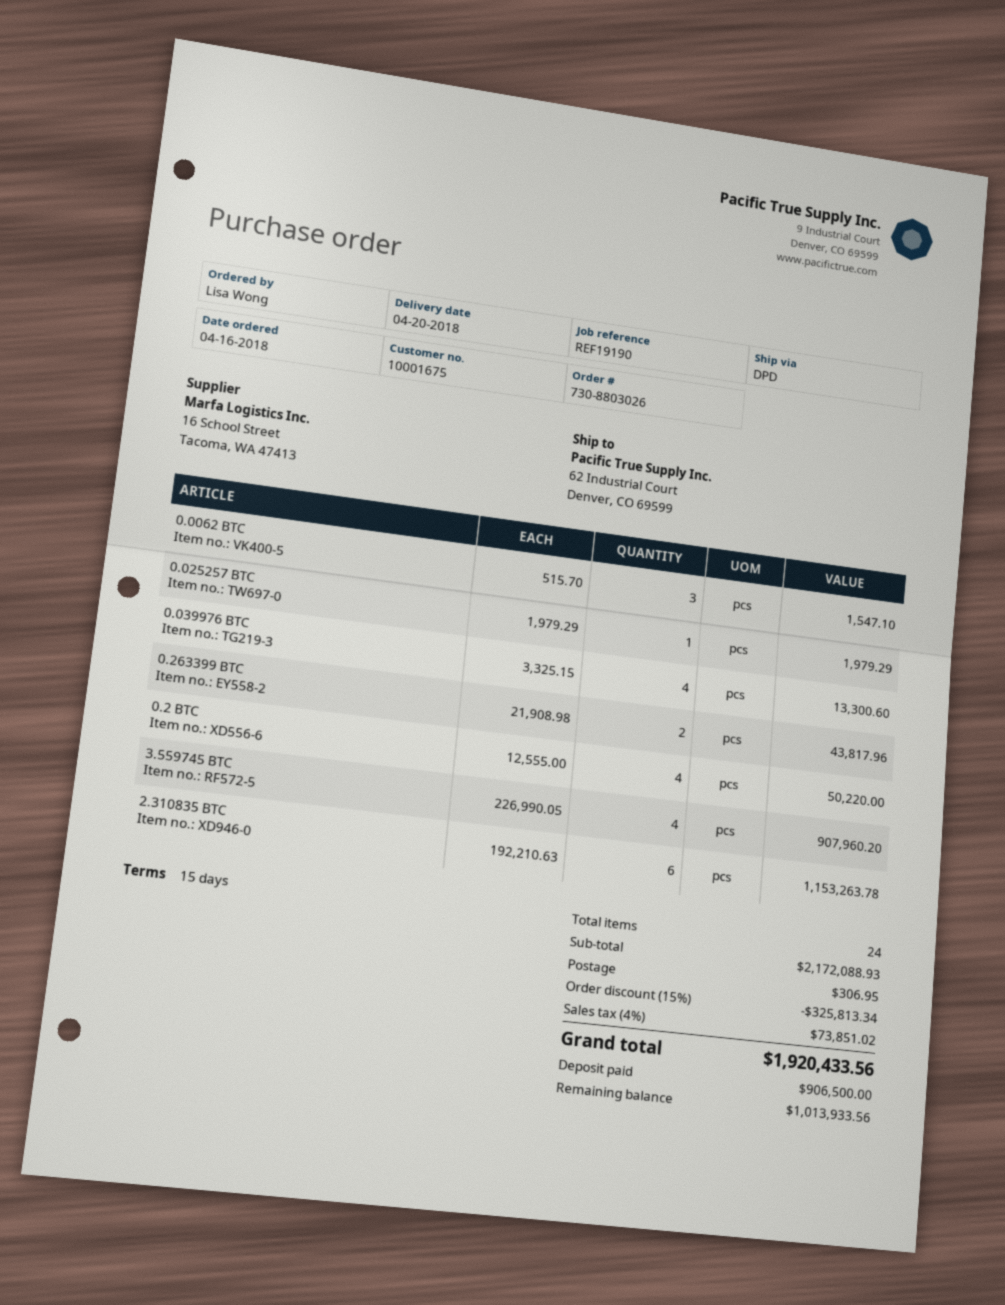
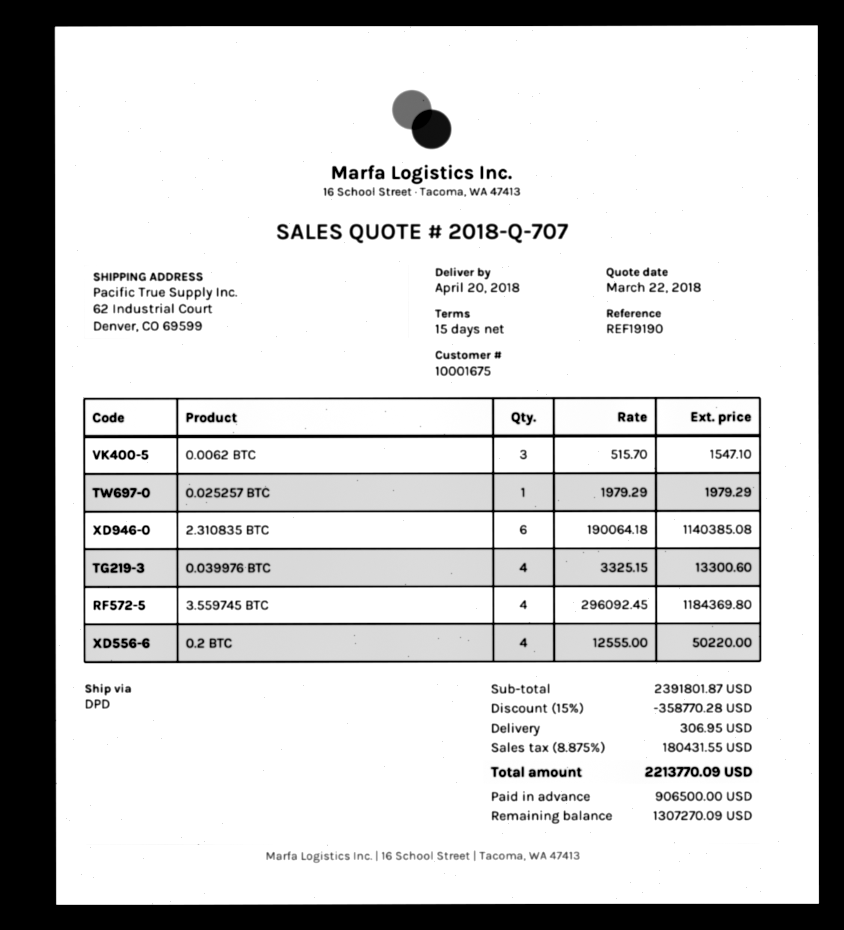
0.263399 BTC: 2 x 21908.98 = 43817.96 -> none
3.559745 BTC: 4 x 226990.05 = 907960.20 -> 4 x 296092.45 = 1184369.80
2.310835 BTC: 6 x 192210.63 = 1153263.78 -> 6 x 190064.18 = 1140385.08
subtotal: 2172088.93 -> 2391801.87
discount: 15% = 325813.34 -> 15% = 358770.28
tax: 4% = 73851.02 -> 8.875% = 180431.55
total: 1920433.56 -> 2213770.09
balance: 1013933.56 -> 1307270.09

